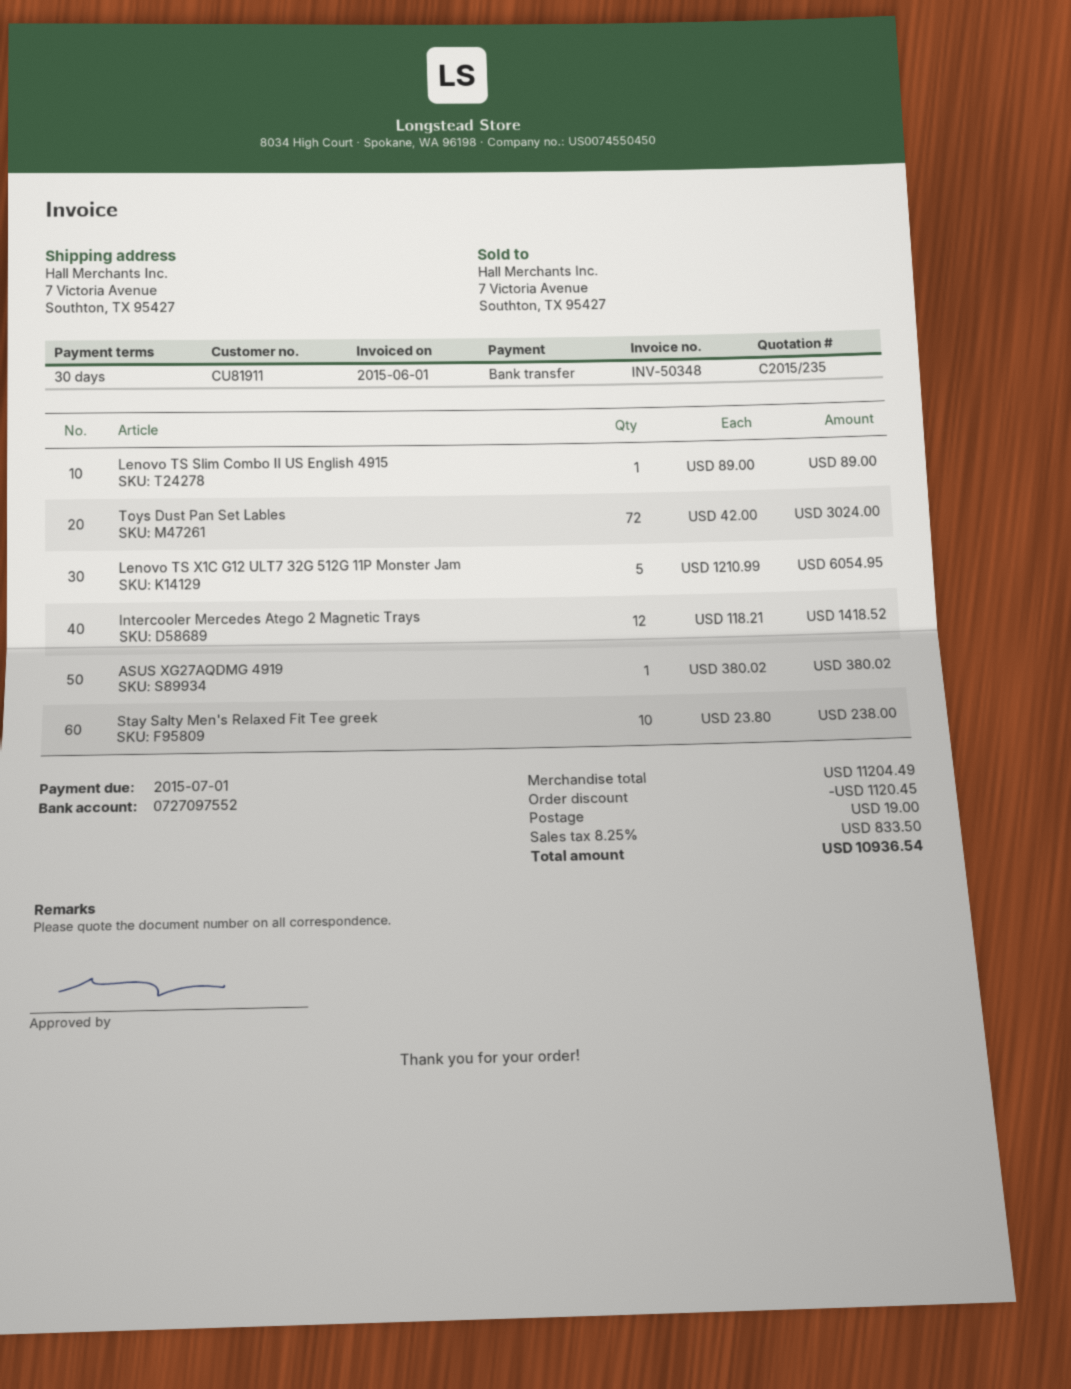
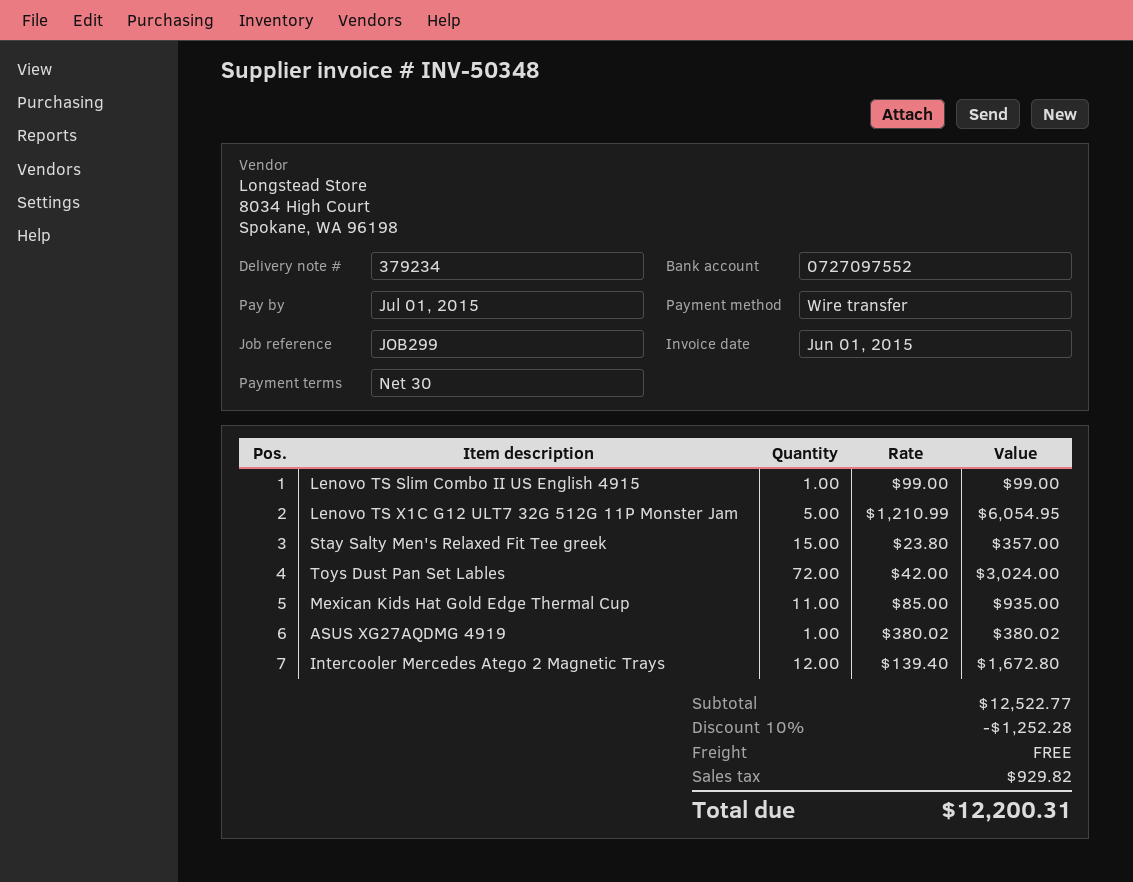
Lenovo TS Slim Combo II US English 4915: 1 x 89.00 = 89.00 -> 1 x 99.00 = 99.00
Intercooler Mercedes Atego 2 Magnetic Trays: 12 x 118.21 = 1418.52 -> 12 x 139.40 = 1672.80
Stay Salty Men's Relaxed Fit Tee greek: 10 x 23.80 = 238.00 -> 15 x 23.80 = 357.00
Mexican Kids Hat Gold Edge Thermal Cup: none -> 11 x 85.00 = 935.00
subtotal: 11204.49 -> 12522.77
discount: 1120.45 -> 1252.28
shipping: 19.00 -> 0.00
tax: 833.50 -> 929.82
total: 10936.54 -> 12200.31

